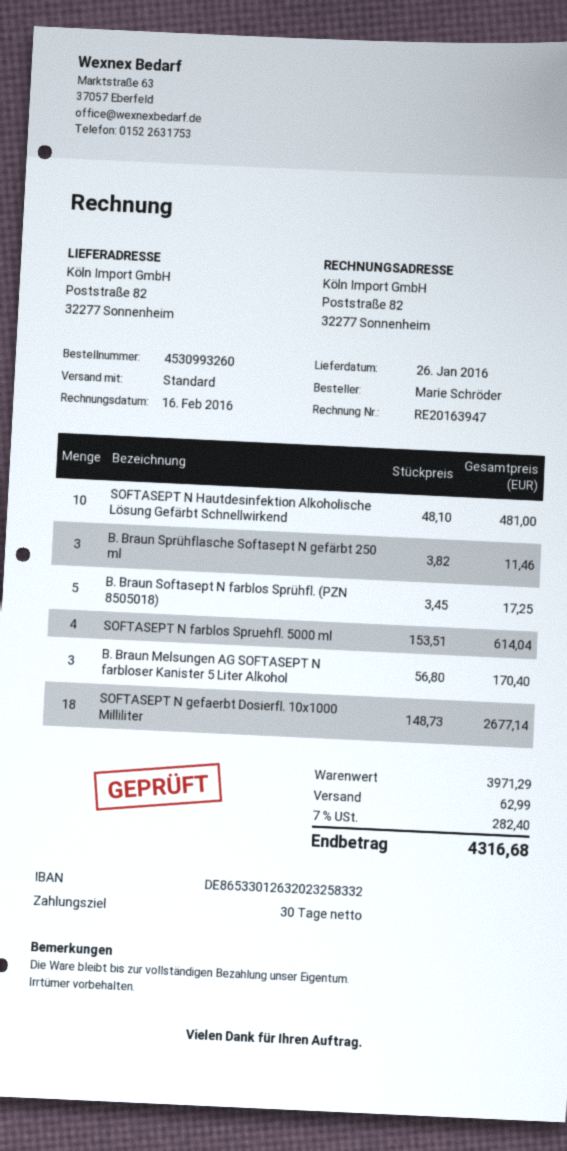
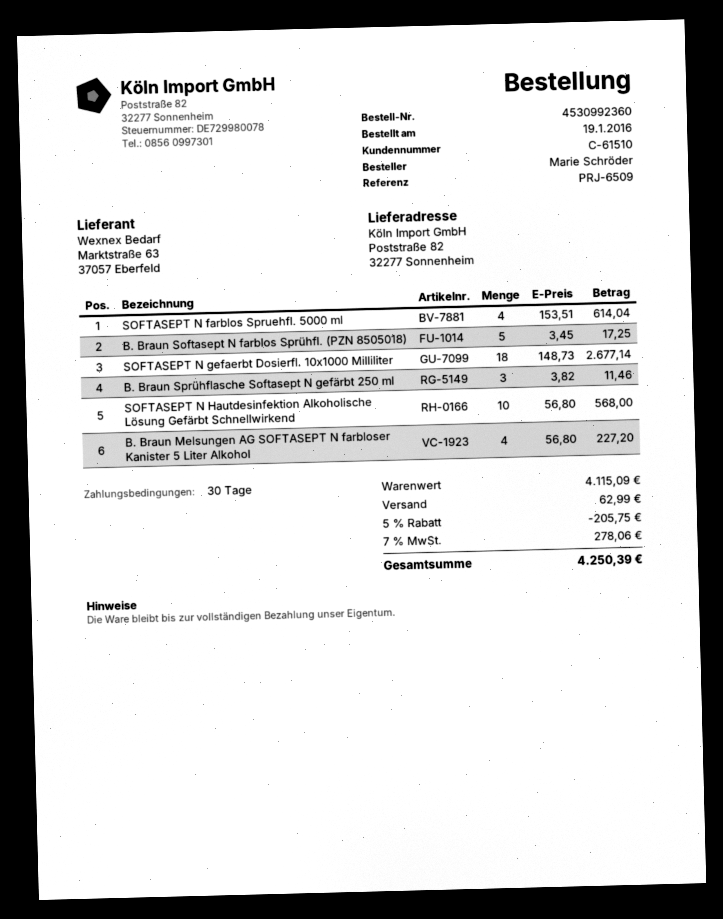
order number: 4530993260 -> 4530992360
SOFTASEPT N Hautdesinfektion Alkoholische Lösung Gefärbt Schnellwirkend: 10 x 48.10 = 481.00 -> 10 x 56.80 = 568.00
B. Braun Melsungen AG SOFTASEPT N farbloser Kanister 5 Liter Alkohol: 3 x 56.80 = 170.40 -> 4 x 56.80 = 227.20
subtotal: 3971.29 -> 4115.09
discount: none -> 5% = 205.75
tax: 7% = 282.40 -> 7% = 278.06
total: 4316.68 -> 4250.39

